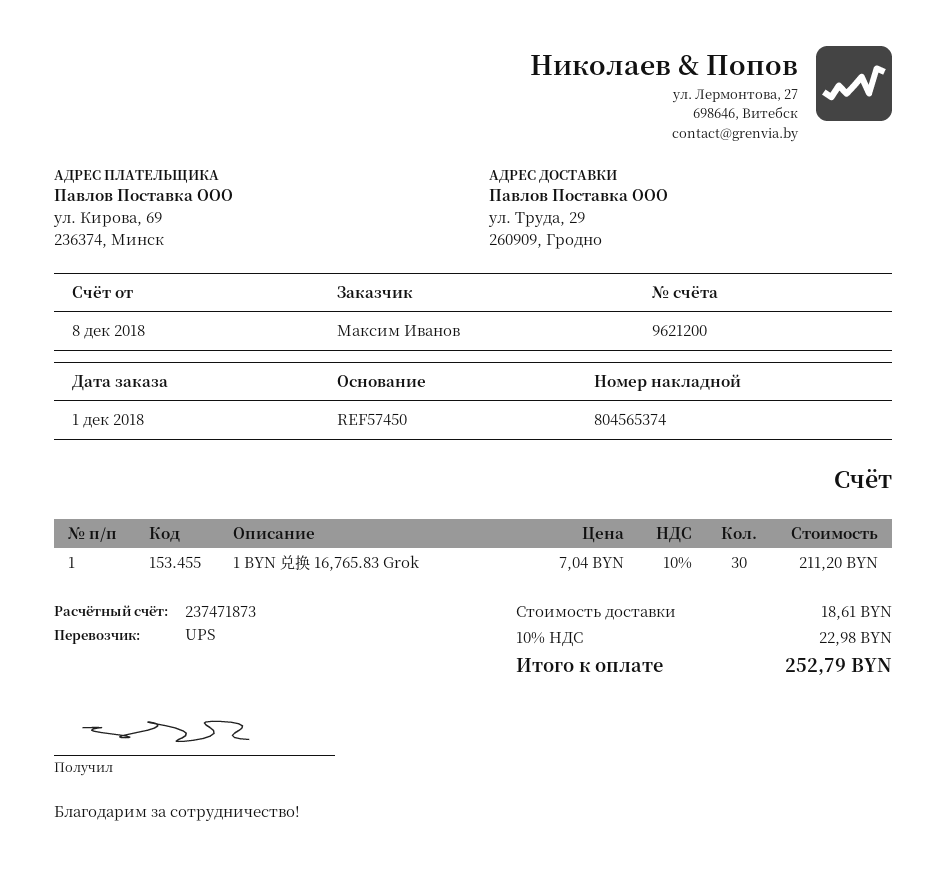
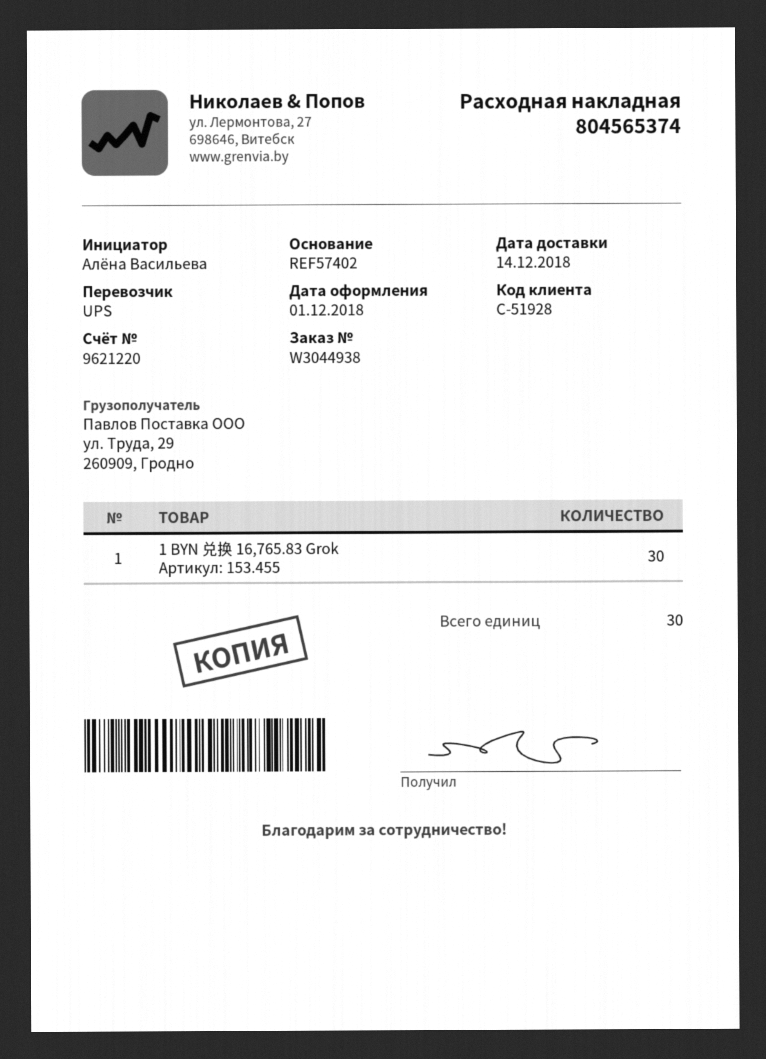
invoice number: 9621200 -> 9621220
reference: REF57450 -> REF57402
ordered by: Максим Иванов -> Алёна Васильева

